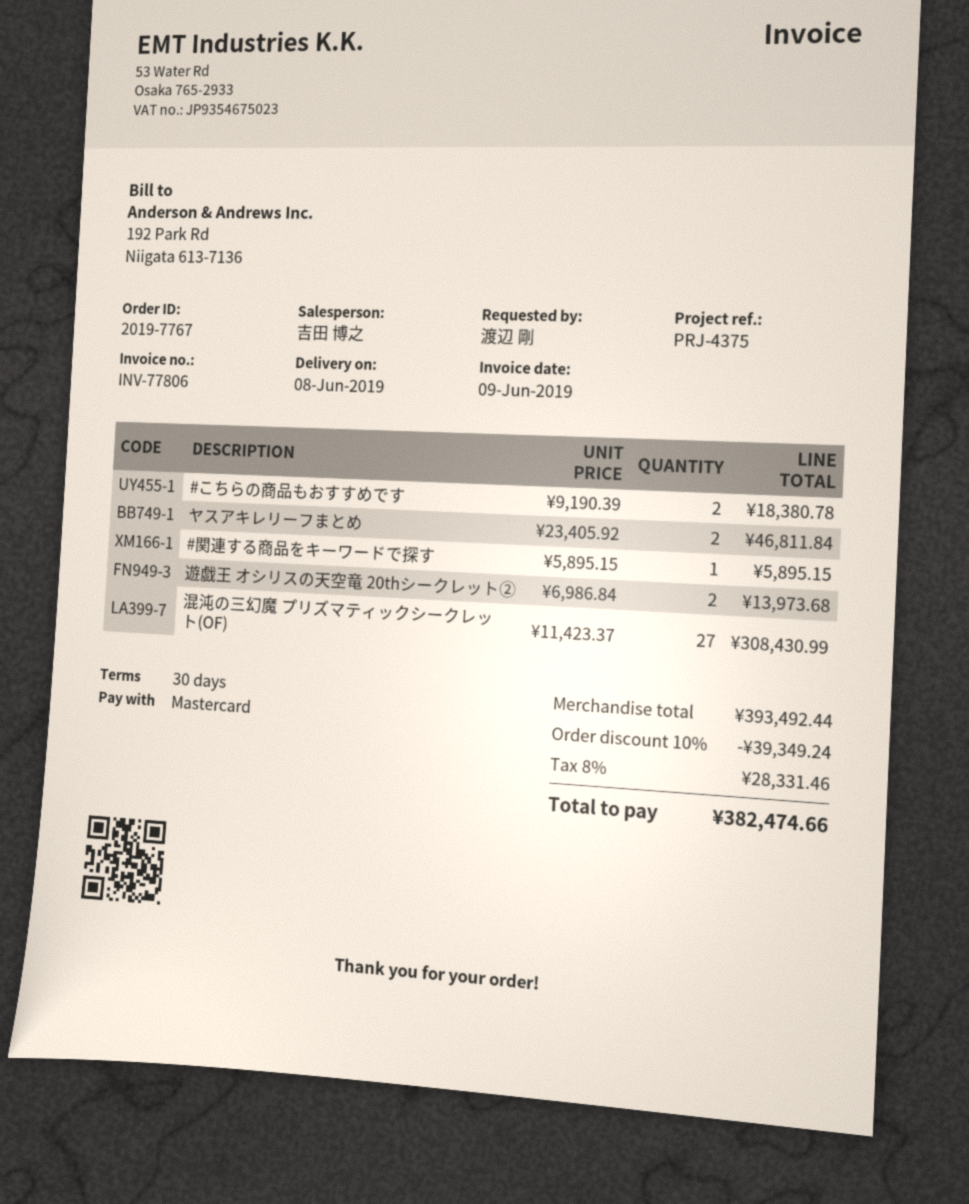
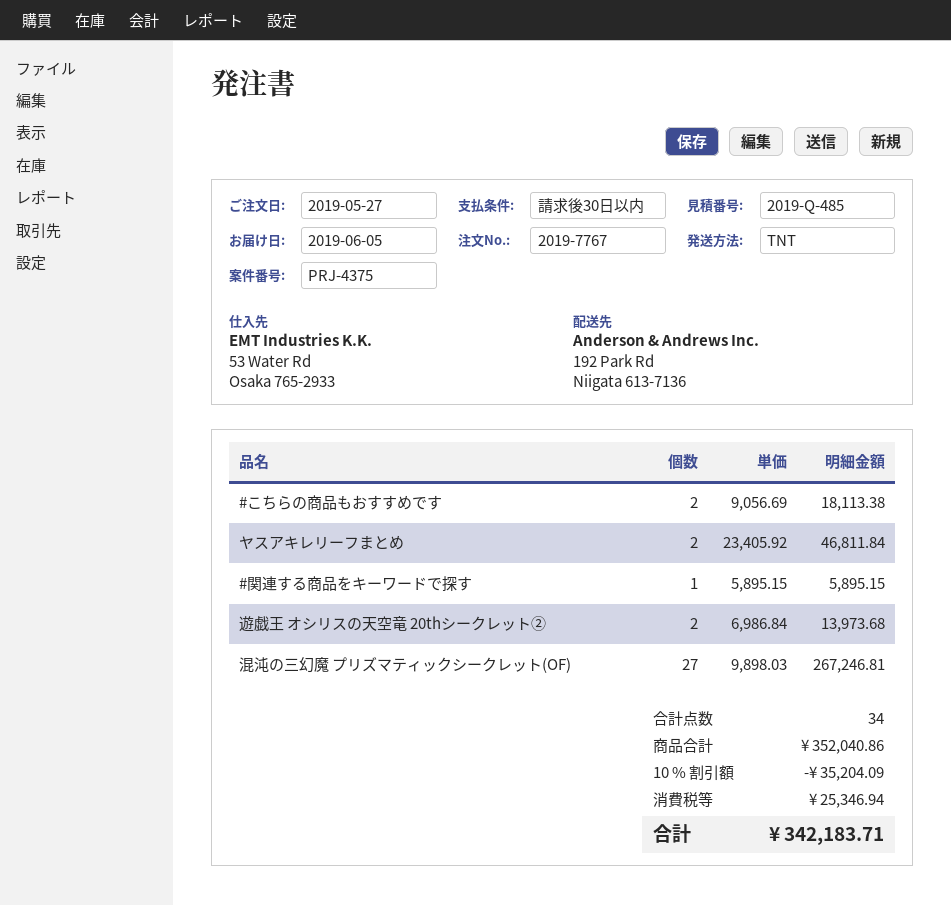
delivery date: 2019-06-08 -> 2019-06-05
#こちらの商品もおすすめです: 2 x 9190.39 = 18380.78 -> 2 x 9056.69 = 18113.38
混沌の三幻魔 プリズマティックシークレット(OF): 27 x 11423.37 = 308430.99 -> 27 x 9898.03 = 267246.81
subtotal: 393492.44 -> 352040.86
discount: 10% = 39349.24 -> 10% = 35204.09
tax: 28331.46 -> 25346.94
total: 382474.66 -> 342183.71

